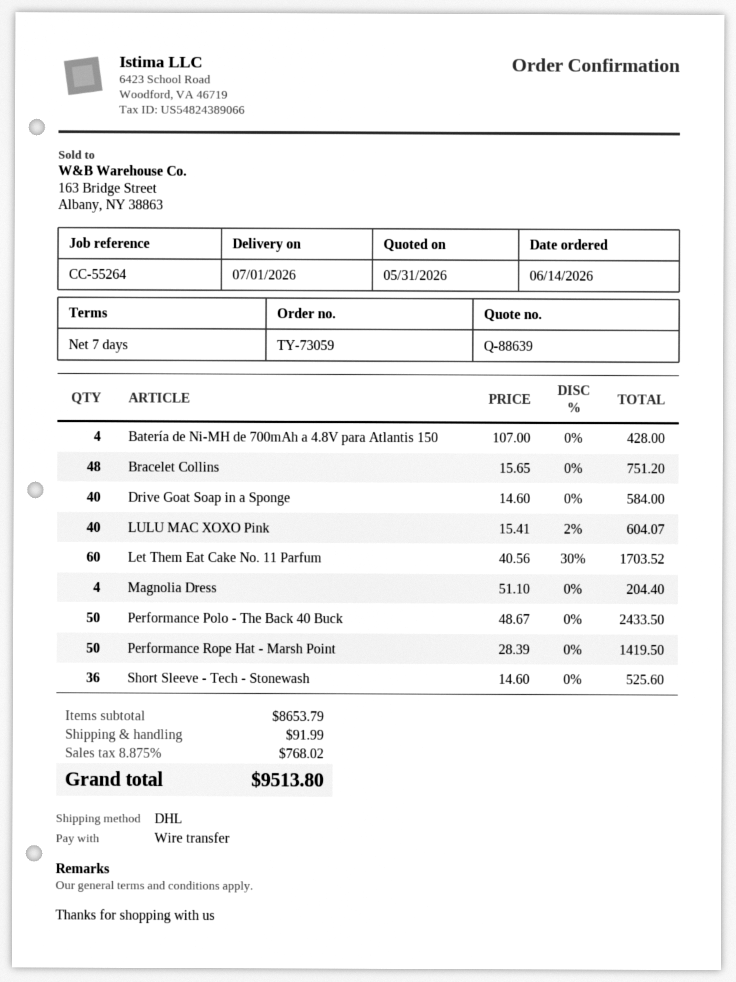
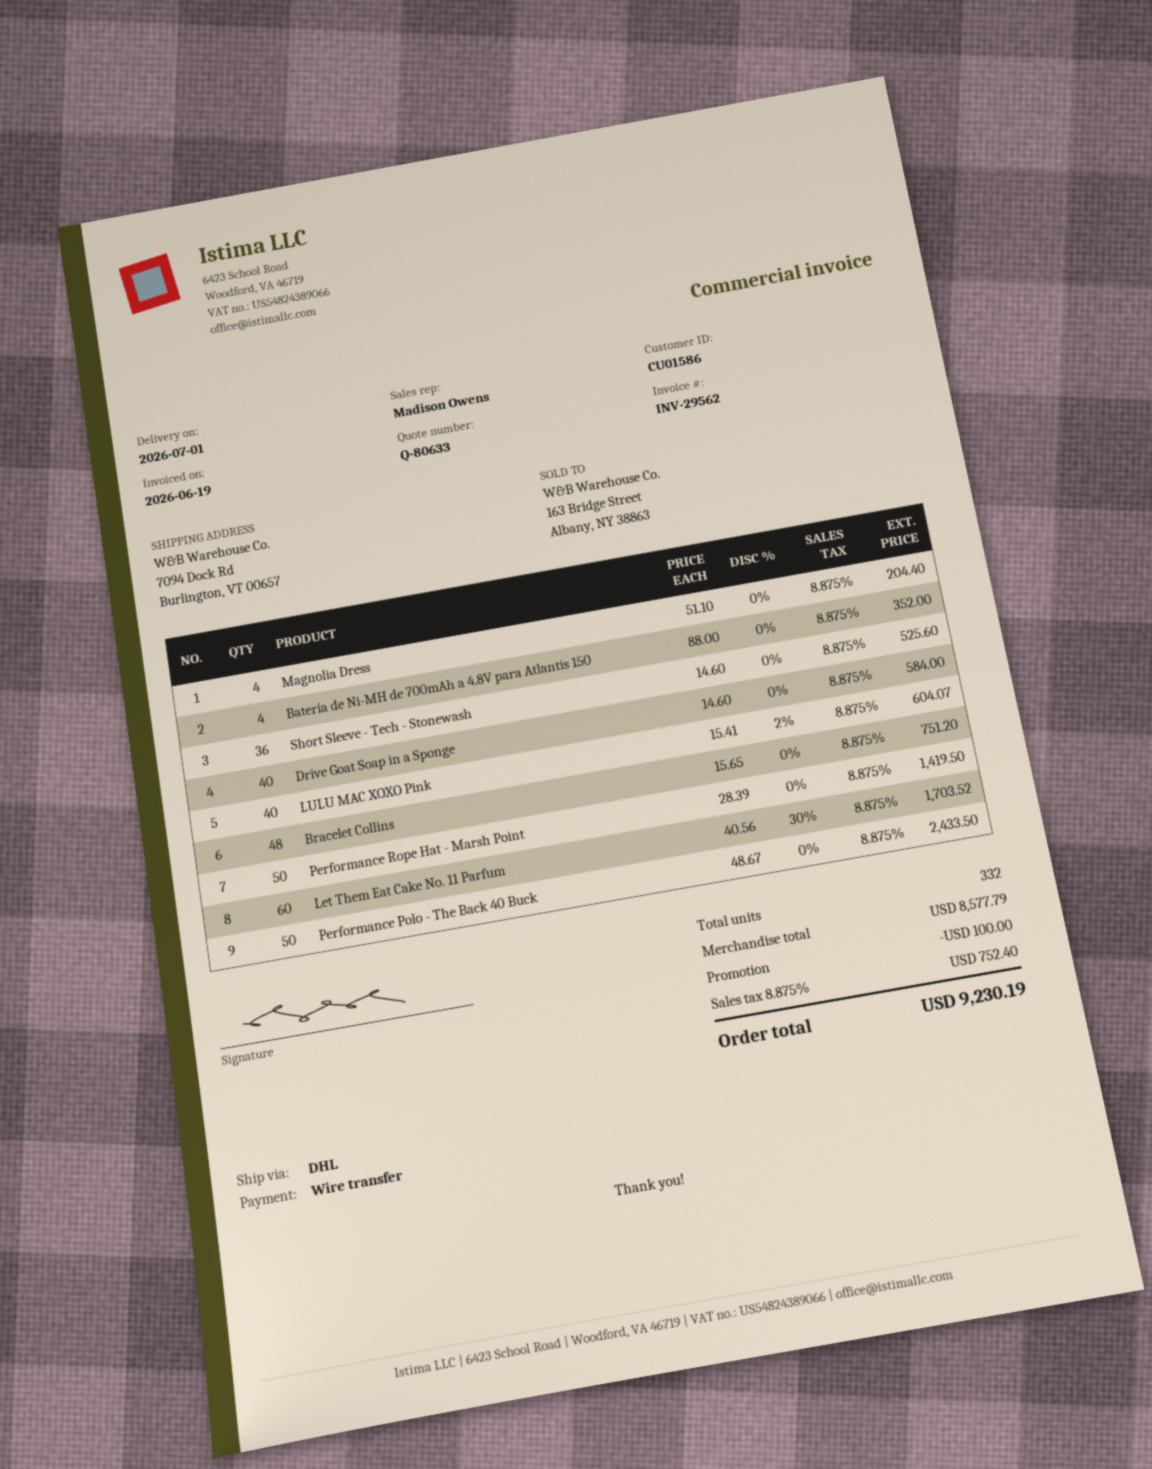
quote number: Q-88639 -> Q-80633
Batería de Ni-MH de 700mAh a 4.8V para Atlantis 150: 4 x 107.00 = 428.00 -> 4 x 88.00 = 352.00
subtotal: 8653.79 -> 8577.79
discount: none -> 100.00
shipping: 91.99 -> none
tax: 8.875% = 768.02 -> 8.875% = 752.40
total: 9513.80 -> 9230.19

